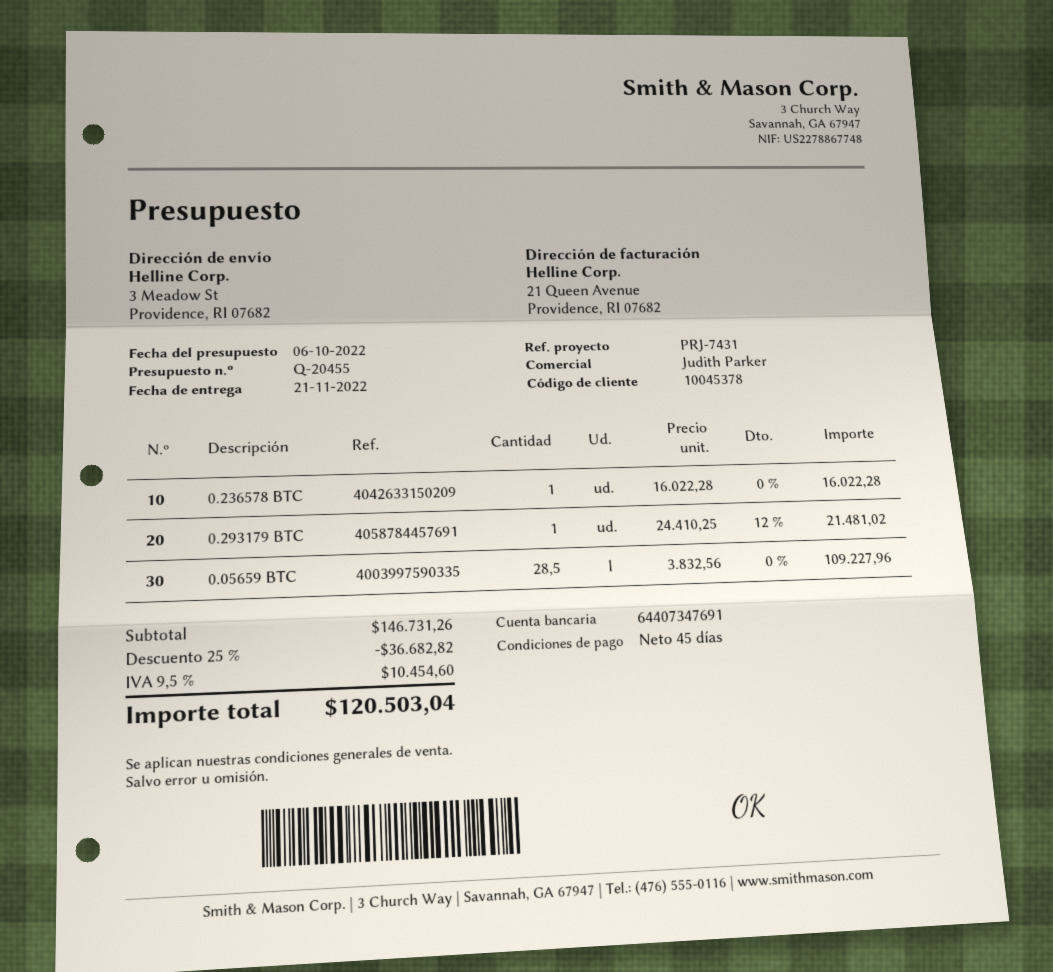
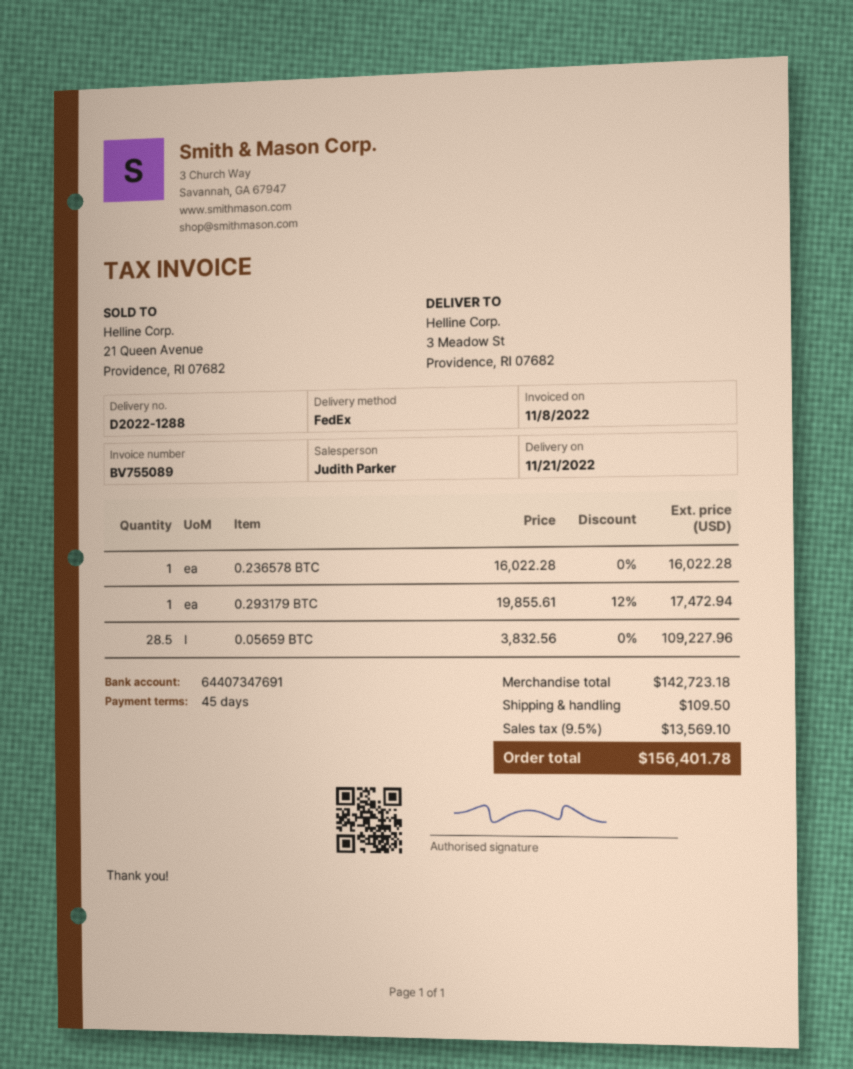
0.293179 BTC: 1 x 24410.25 - 12% = 21481.02 -> 1 x 19855.61 - 12% = 17472.94
subtotal: 146731.26 -> 142723.18
discount: 25% = 36682.82 -> none
shipping: none -> 109.50
tax: 9.5% = 10454.60 -> 9.5% = 13569.10
total: 120503.04 -> 156401.78

